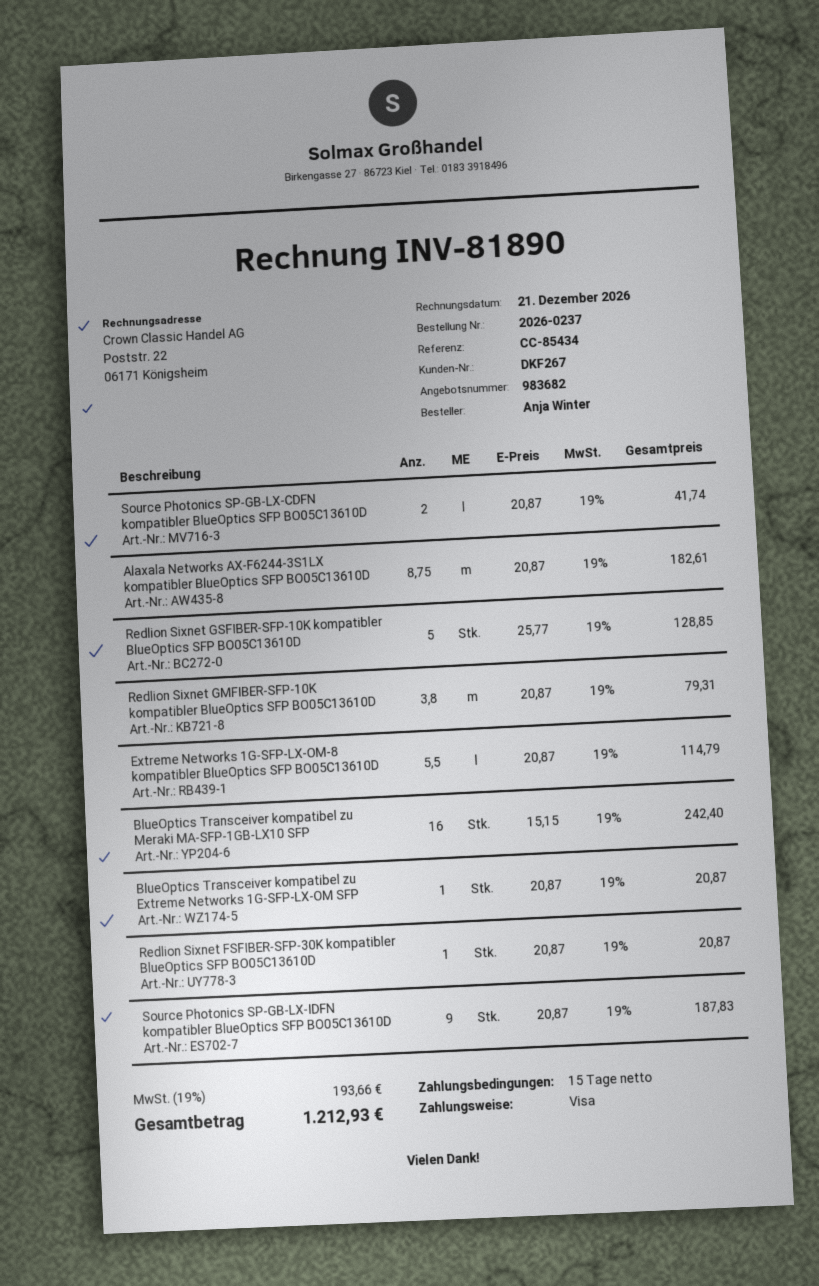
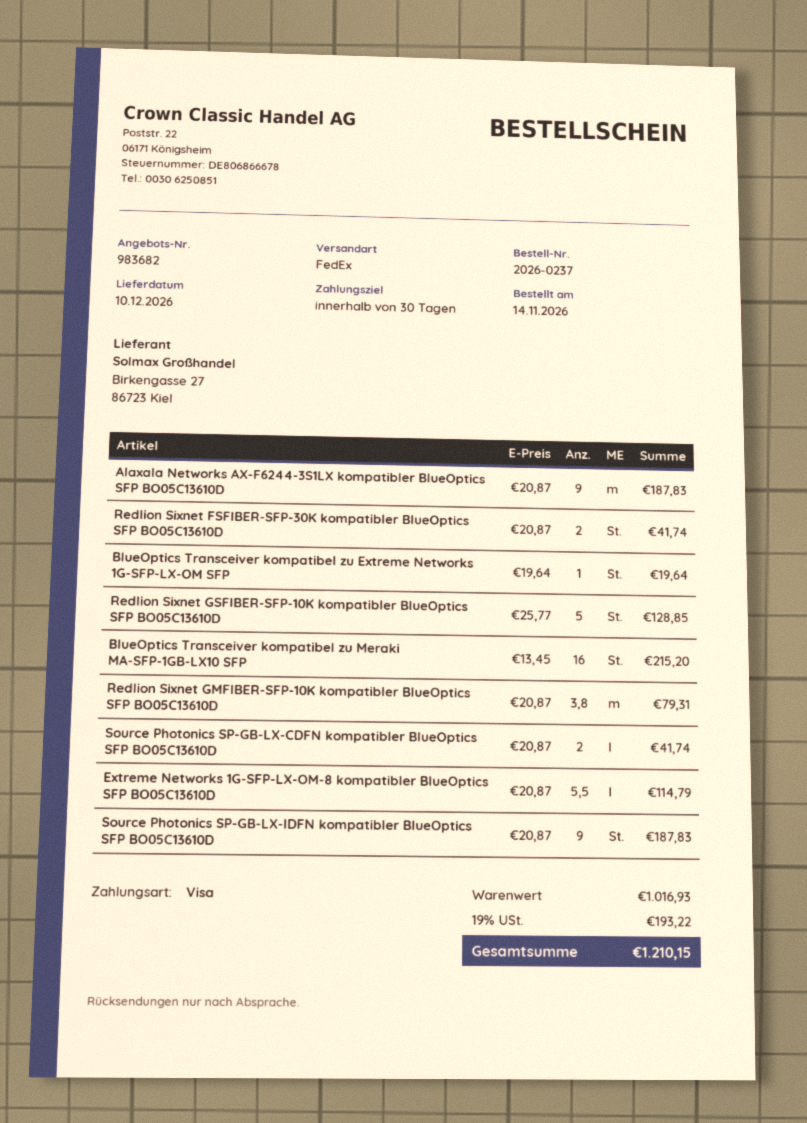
payment terms: 15 days -> 30 days
Alaxala Networks AX-F6244-3S1LX kompatibler BlueOptics SFP BO05C13610D: 8.75 x 20.87 = 182.61 -> 9 x 20.87 = 187.83
BlueOptics Transceiver kompatibel zu Meraki MA-SFP-1GB-LX10 SFP: 16 x 15.15 = 242.40 -> 16 x 13.45 = 215.20
BlueOptics Transceiver kompatibel zu Extreme Networks 1G-SFP-LX-OM SFP: 1 x 20.87 = 20.87 -> 1 x 19.64 = 19.64
Redlion Sixnet FSFIBER-SFP-30K kompatibler BlueOptics SFP BO05C13610D: 1 x 20.87 = 20.87 -> 2 x 20.87 = 41.74
tax: 19% = 193.66 -> 19% = 193.22
total: 1212.93 -> 1210.15

